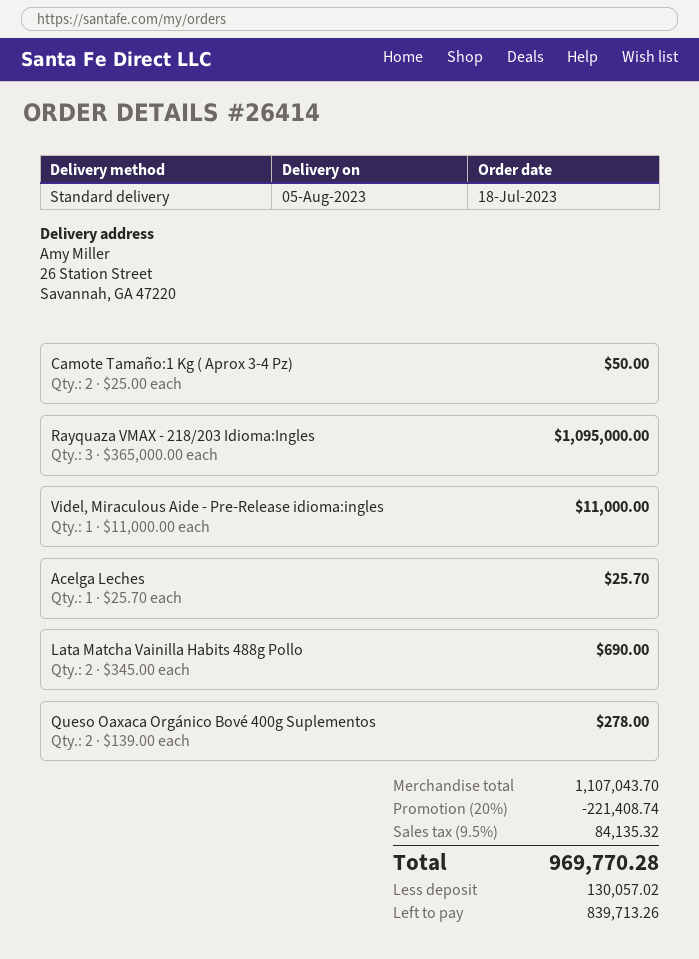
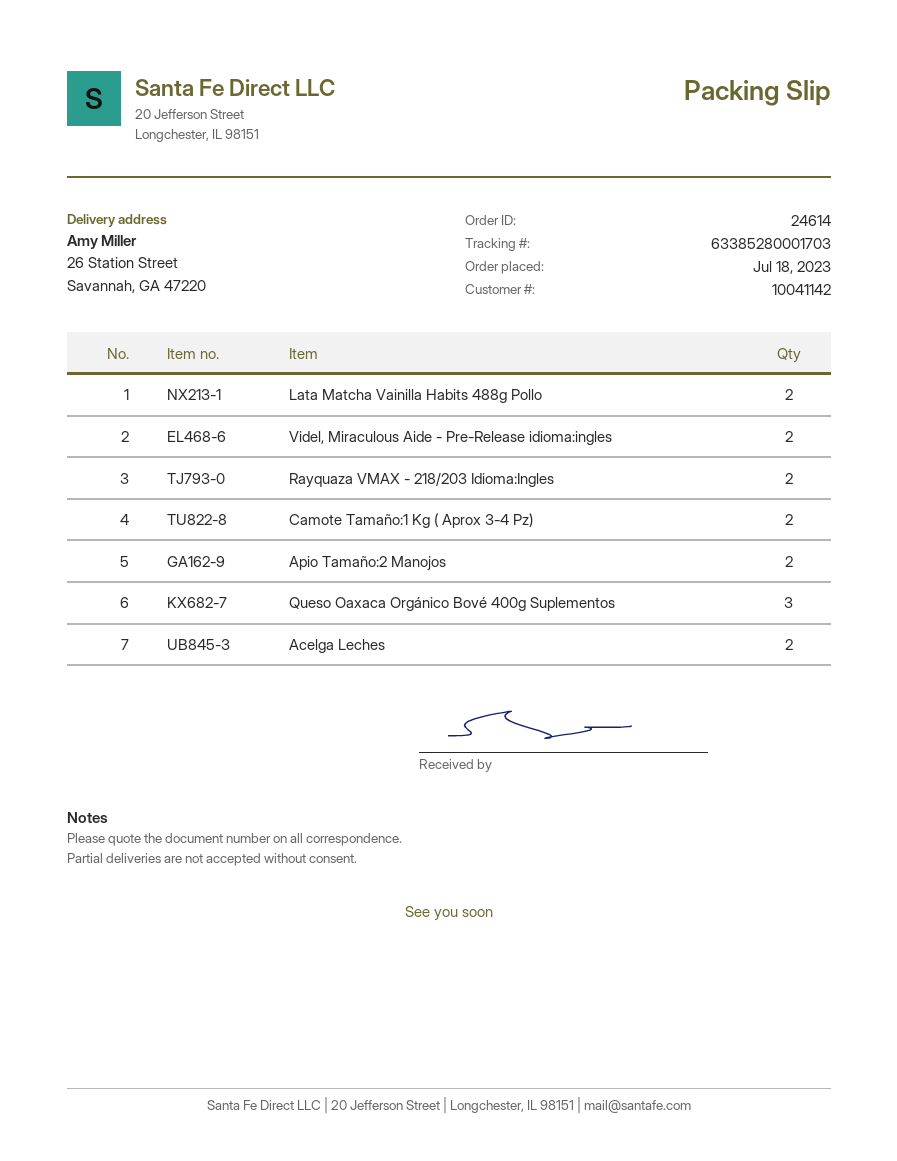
order number: 26414 -> 24614
Rayquaza VMAX - 218/203 Idioma:Ingles: 3 -> 2
Videl, Miraculous Aide - Pre-Release idioma:ingles: 1 -> 2
Acelga Leches: 1 -> 2
Queso Oaxaca Orgánico Bové 400g Suplementos: 2 -> 3
Apio Tamaño:2 Manojos: none -> 2

